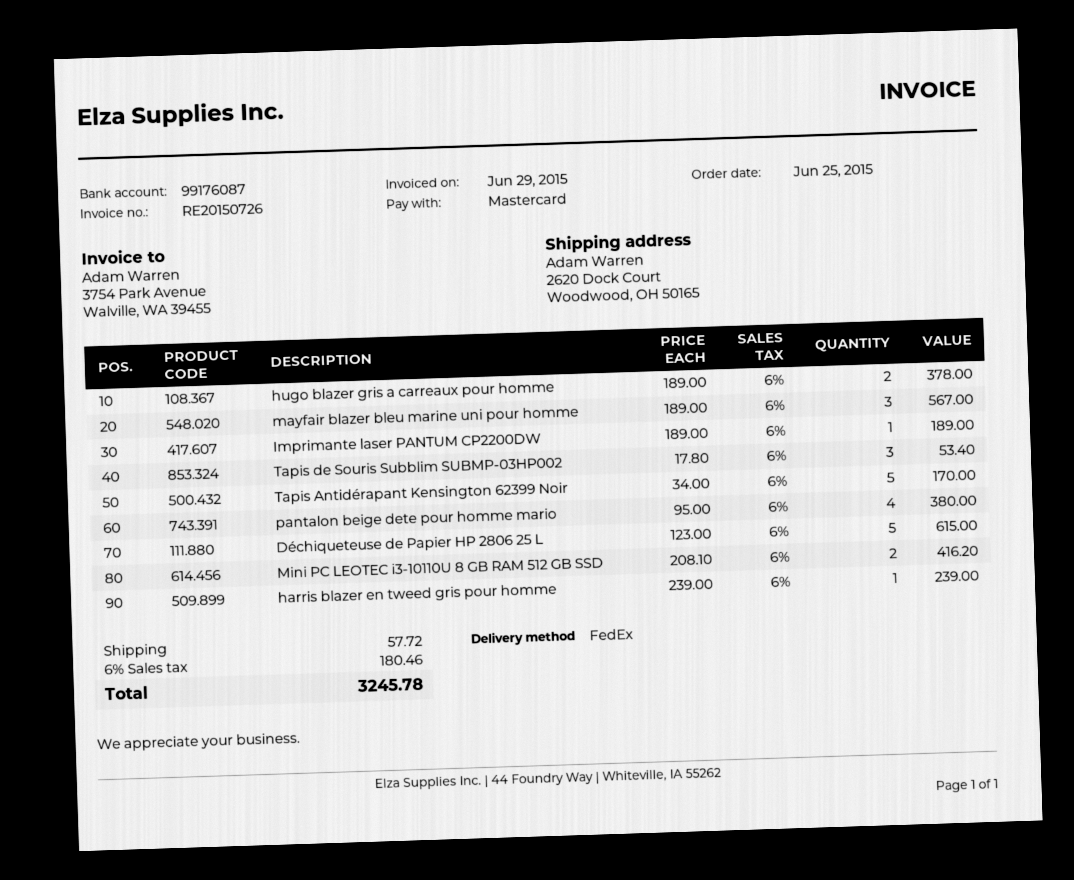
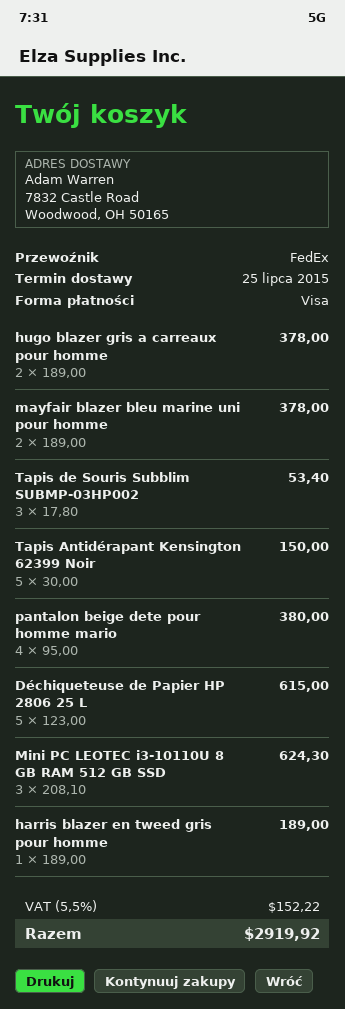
payment method: Mastercard -> Visa
ship to: 2620 Dock Court, Woodwood, OH 50165 -> 7832 Castle Road, Woodwood, OH 50165
mayfair blazer bleu marine uni pour homme: 3 x 189.00 = 567.00 -> 2 x 189.00 = 378.00
Imprimante laser PANTUM CP2200DW: 1 x 189.00 = 189.00 -> none
Tapis Antidérapant Kensington 62399 Noir: 5 x 34.00 = 170.00 -> 5 x 30.00 = 150.00
Mini PC LEOTEC i3-10110U 8 GB RAM 512 GB SSD: 2 x 208.10 = 416.20 -> 3 x 208.10 = 624.30
harris blazer en tweed gris pour homme: 1 x 239.00 = 239.00 -> 1 x 189.00 = 189.00
shipping: 57.72 -> none
tax: 6% = 180.46 -> 5.5% = 152.22
total: 3245.78 -> 2919.92

